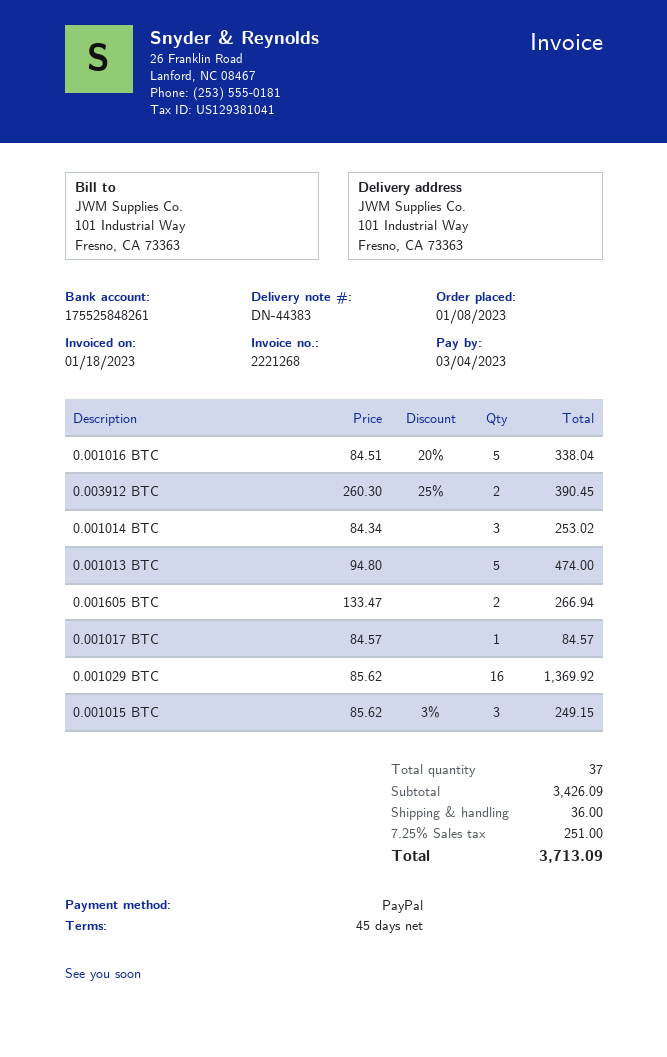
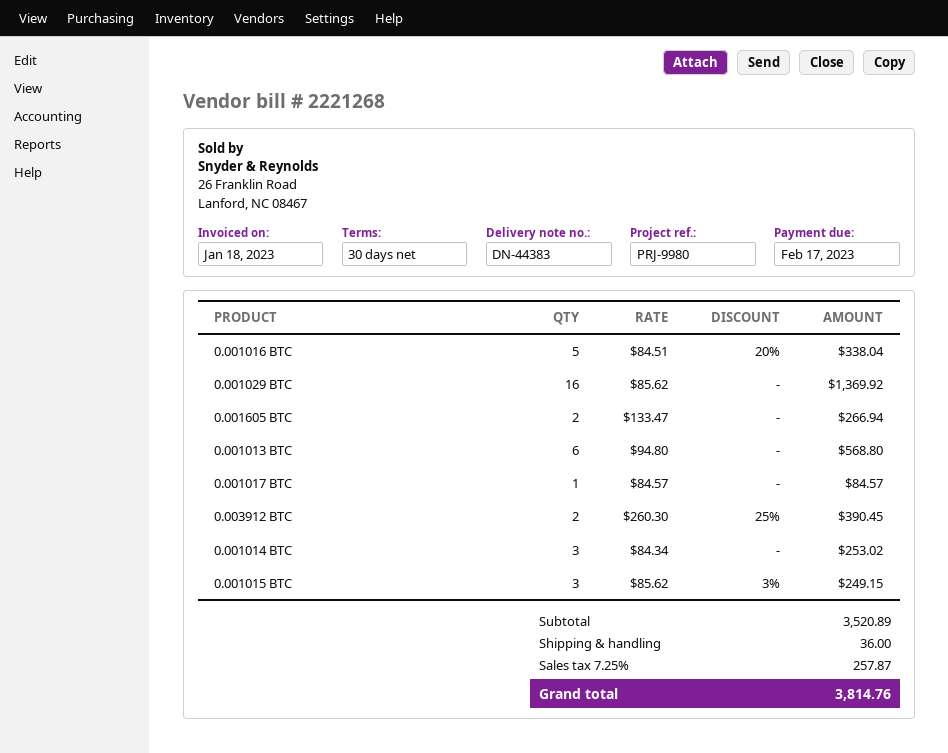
payment terms: 45 days -> 30 days
due date: 2023-03-04 -> 2023-02-17
0.001013 BTC: 5 x 94.80 = 474.00 -> 6 x 94.80 = 568.80
subtotal: 3426.09 -> 3520.89
tax: 7.25% = 251.00 -> 7.25% = 257.87
total: 3713.09 -> 3814.76

